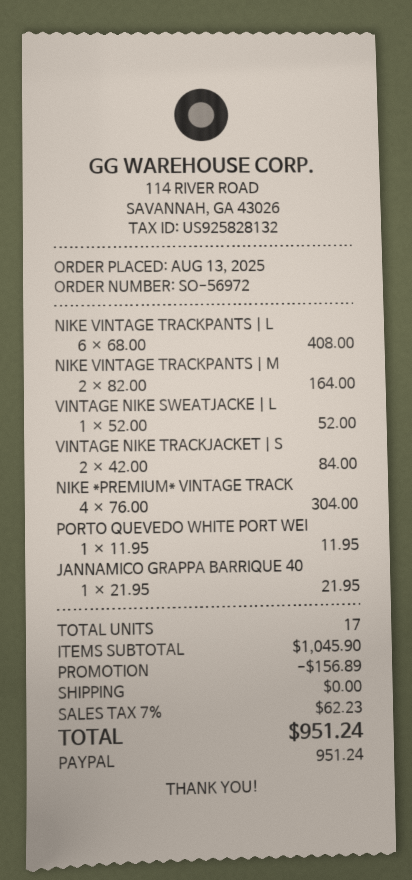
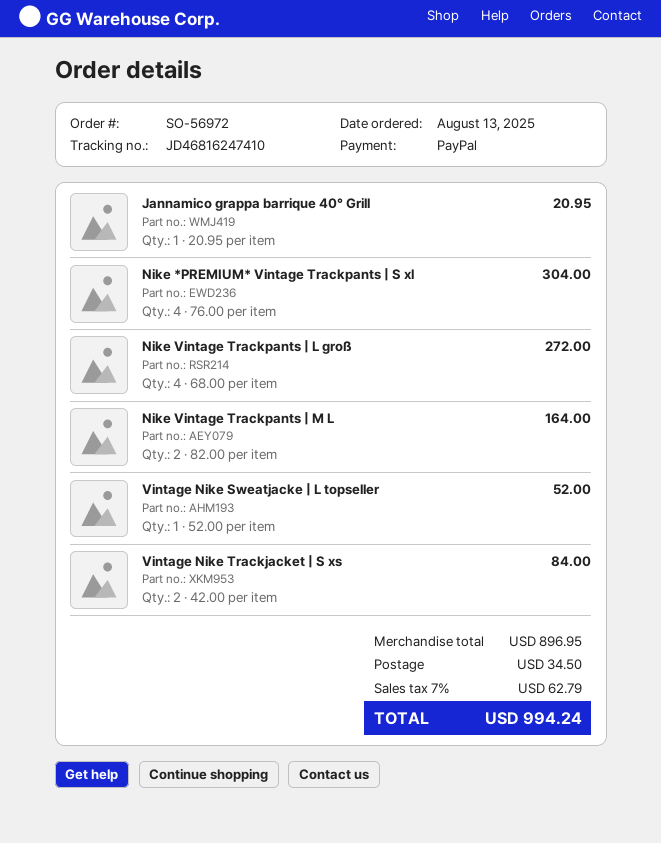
NIKE VINTAGE TRACKPANTS | L: 6 x 68.00 = 408.00 -> 4 x 68.00 = 272.00
PORTO QUEVEDO WHITE PORT WEI: 1 x 11.95 = 11.95 -> none
JANNAMICO GRAPPA BARRIQUE 40: 1 x 21.95 = 21.95 -> 1 x 20.95 = 20.95
subtotal: 1045.90 -> 896.95
discount: 156.89 -> none
shipping: 0.00 -> 34.50
tax: 7% = 62.23 -> 7% = 62.79
total: 951.24 -> 994.24

